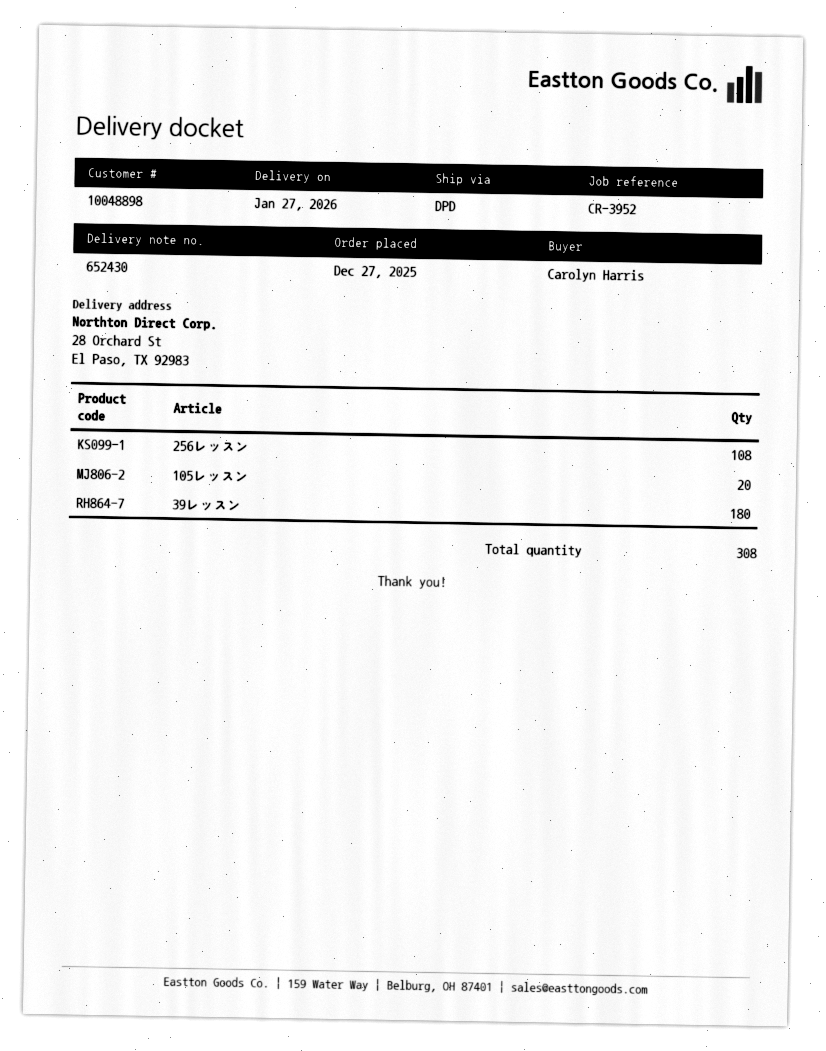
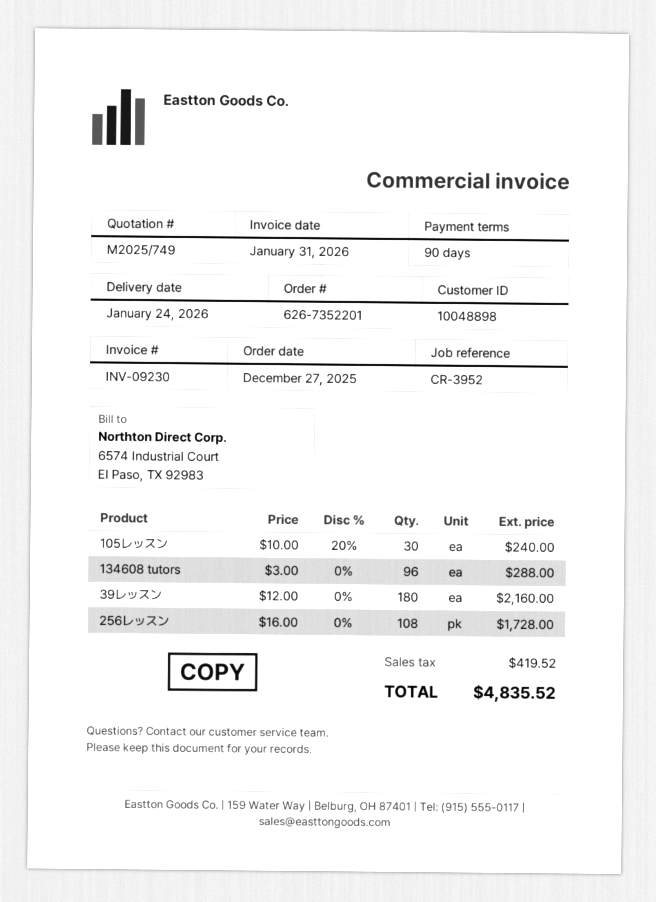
delivery date: 2026-01-27 -> 2026-01-24
105レッスン: 20 -> 30
134608 tutors: none -> 96

